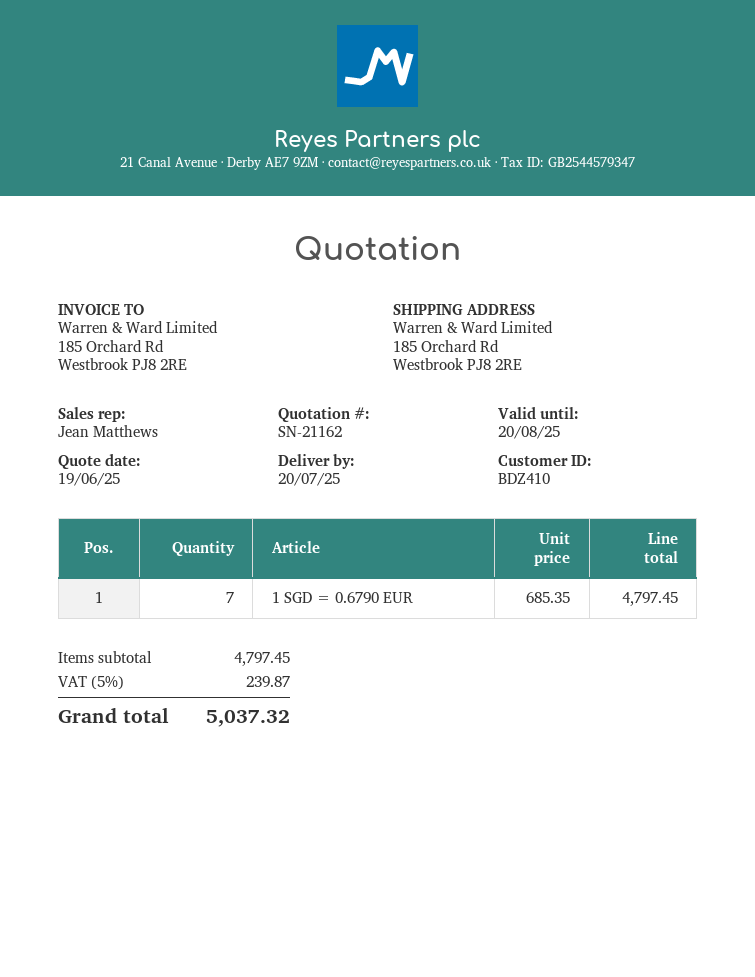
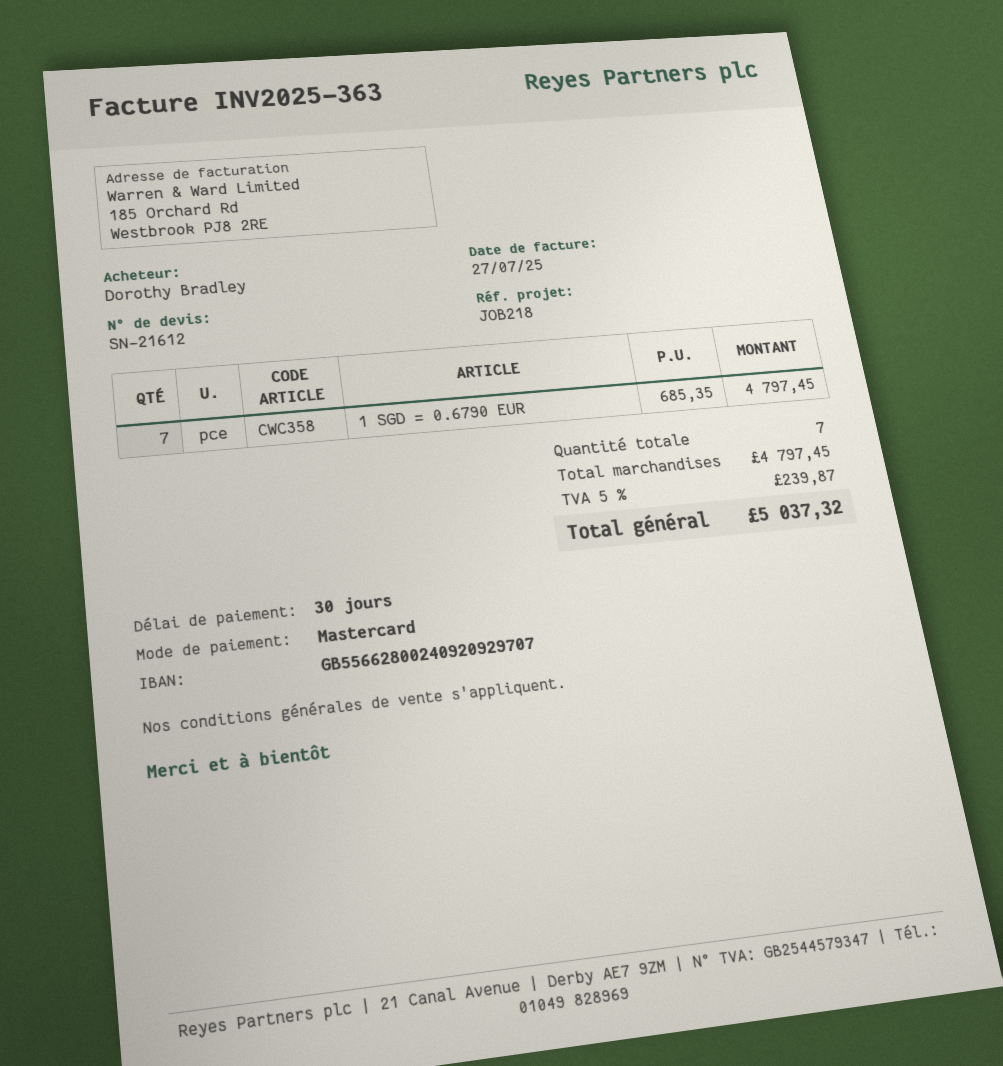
quote number: SN-21162 -> SN-21612

